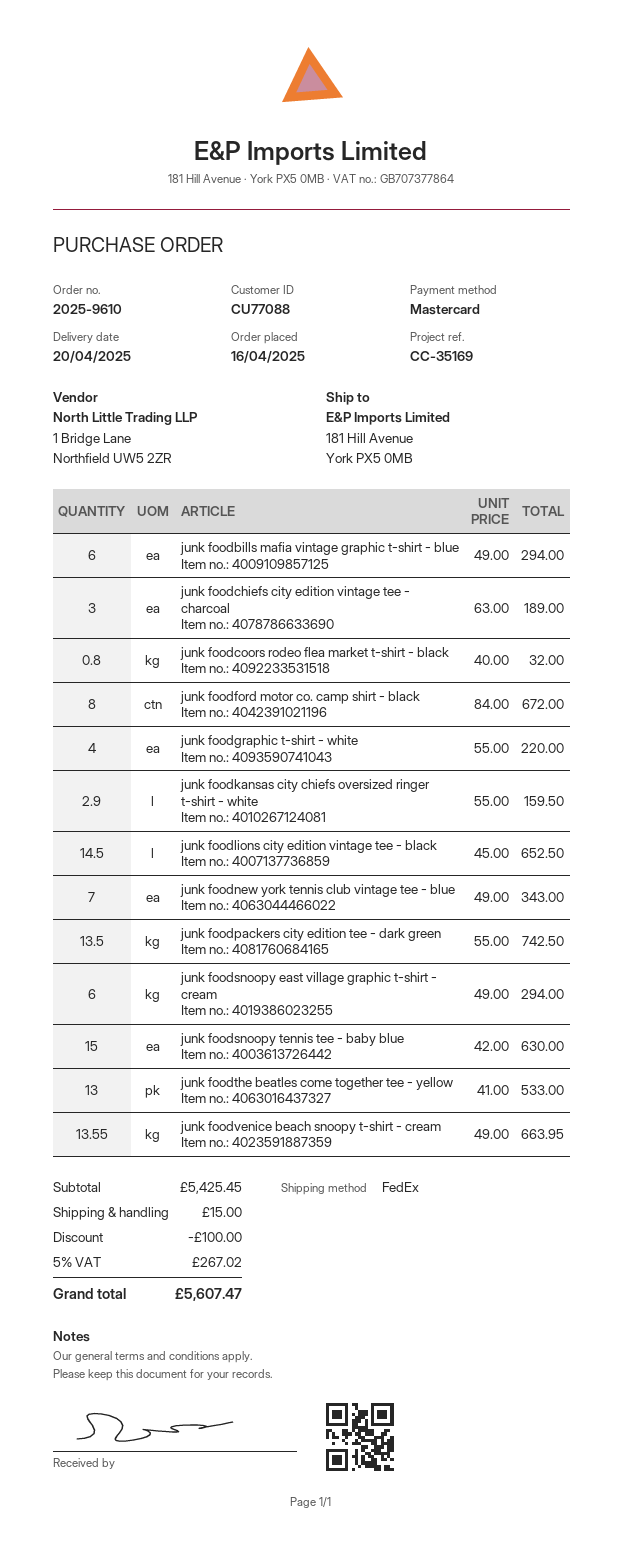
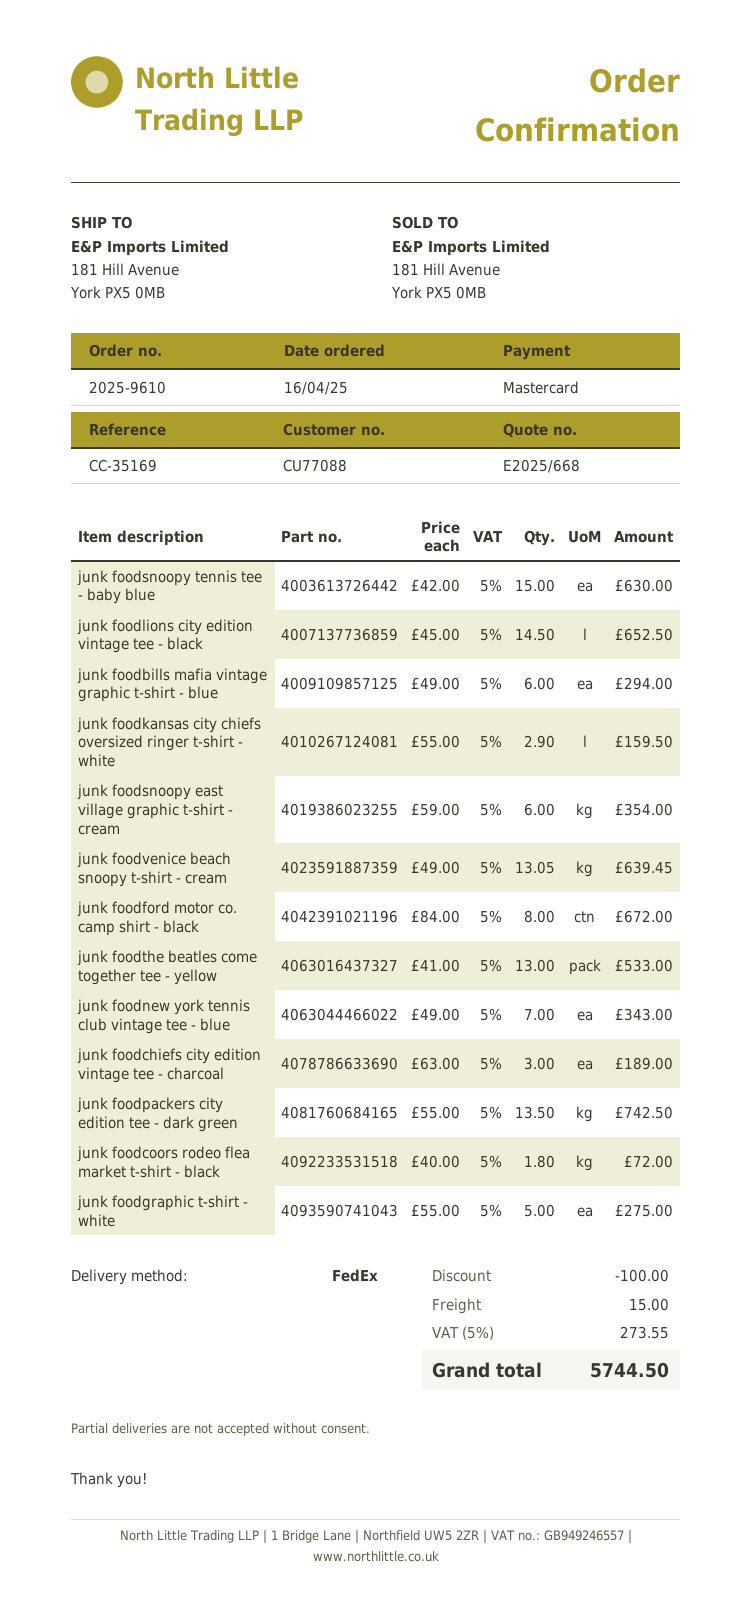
junk foodcoors rodeo flea market t-shirt - black: 0.8 x 40.00 = 32.00 -> 1.8 x 40.00 = 72.00
junk foodgraphic t-shirt - white: 4 x 55.00 = 220.00 -> 5 x 55.00 = 275.00
junk foodsnoopy east village graphic t-shirt - cream: 6 x 49.00 = 294.00 -> 6 x 59.00 = 354.00
junk foodvenice beach snoopy t-shirt - cream: 13.55 x 49.00 = 663.95 -> 13.05 x 49.00 = 639.45
tax: 5% = 267.02 -> 5% = 273.55
total: 5607.47 -> 5744.50

